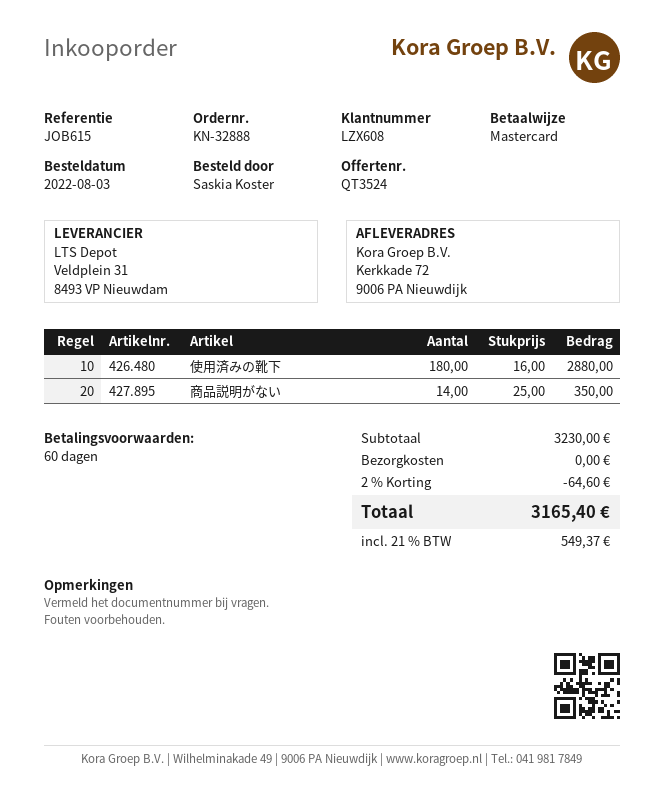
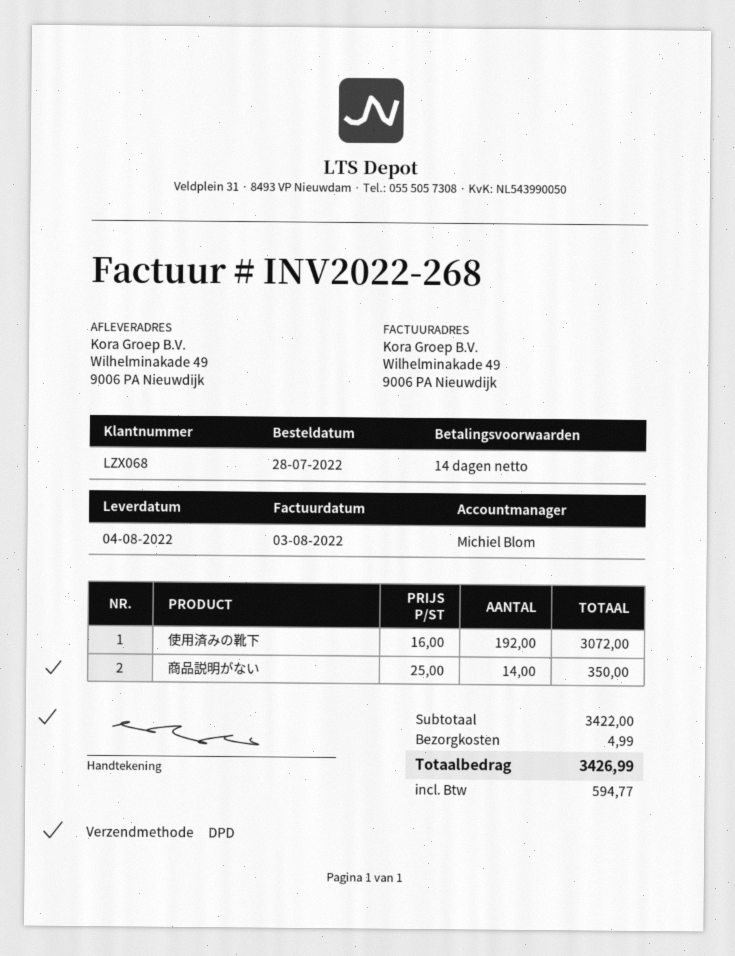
order date: 2022-08-03 -> 2022-07-28
payment terms: 60 days -> 14 days
customer number: LZX608 -> LZX068
ship to: Kerkkade 72, 9006 PA Nieuwdijk -> Wilhelminakade 49, 9006 PA Nieuwdijk
使用済みの靴下: 180 x 16.00 = 2880.00 -> 192 x 16.00 = 3072.00
subtotal: 3230.00 -> 3422.00
discount: 2% = 64.60 -> none
shipping: 0.00 -> 4.99
tax: 549.37 -> 594.77
total: 3165.40 -> 3426.99

